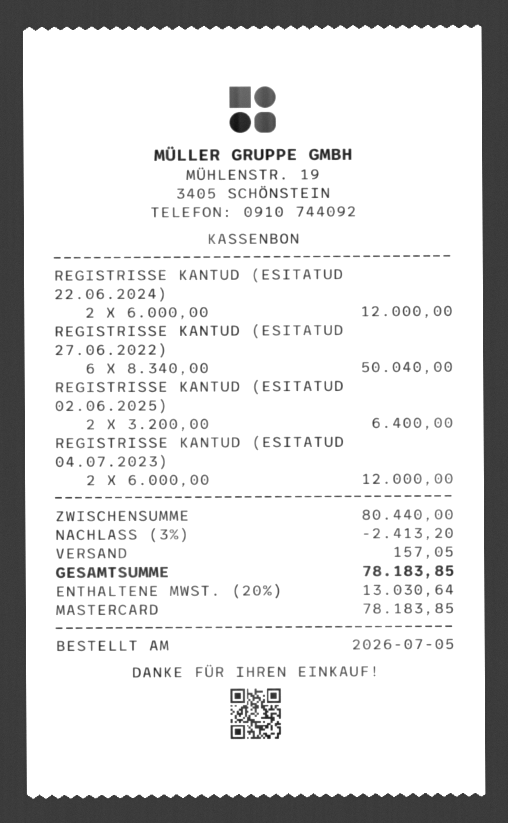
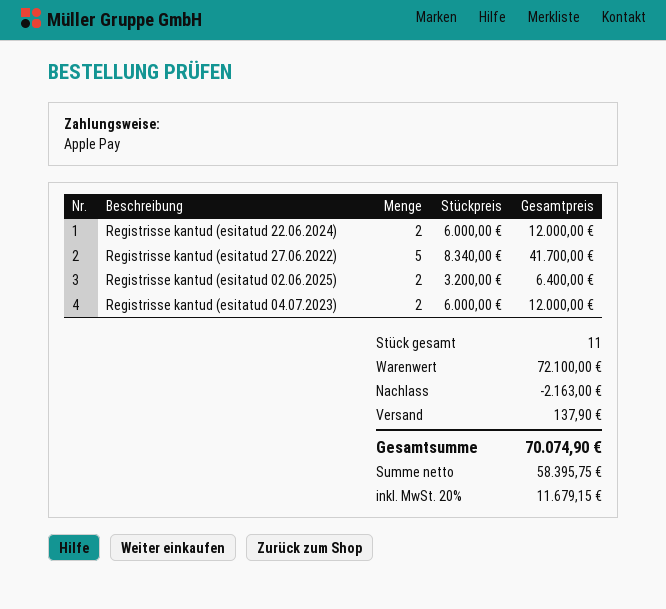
payment method: Mastercard -> Apple Pay
REGISTRISSE KANTUD (ESITATUD 27.06.2022): 6 x 8340.00 = 50040.00 -> 5 x 8340.00 = 41700.00
subtotal: 80440.00 -> 72100.00
discount: 2413.20 -> 2163.00
shipping: 157.05 -> 137.90
tax: 20% = 13030.64 -> 20% = 11679.15
total: 78183.85 -> 70074.90

